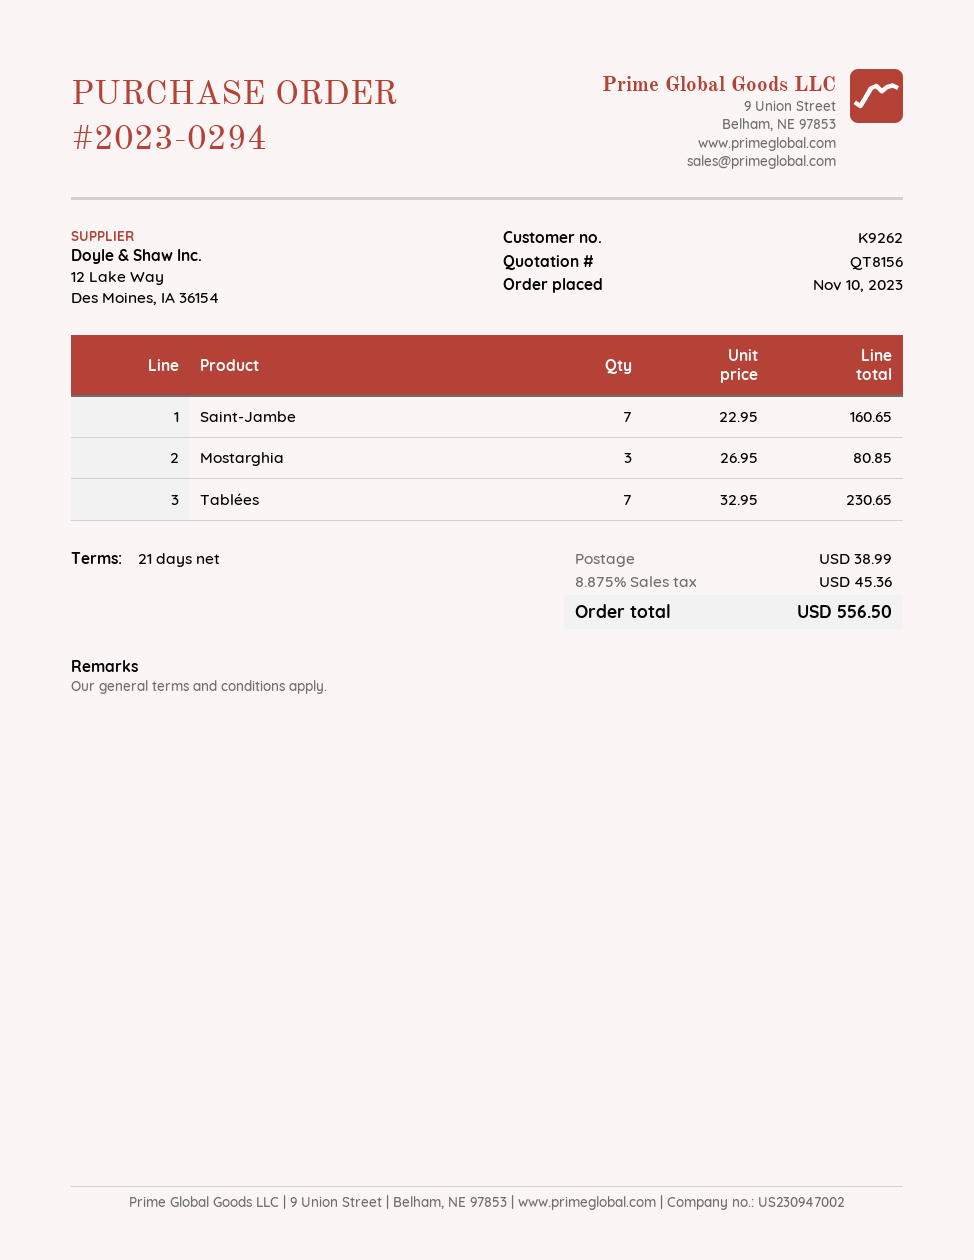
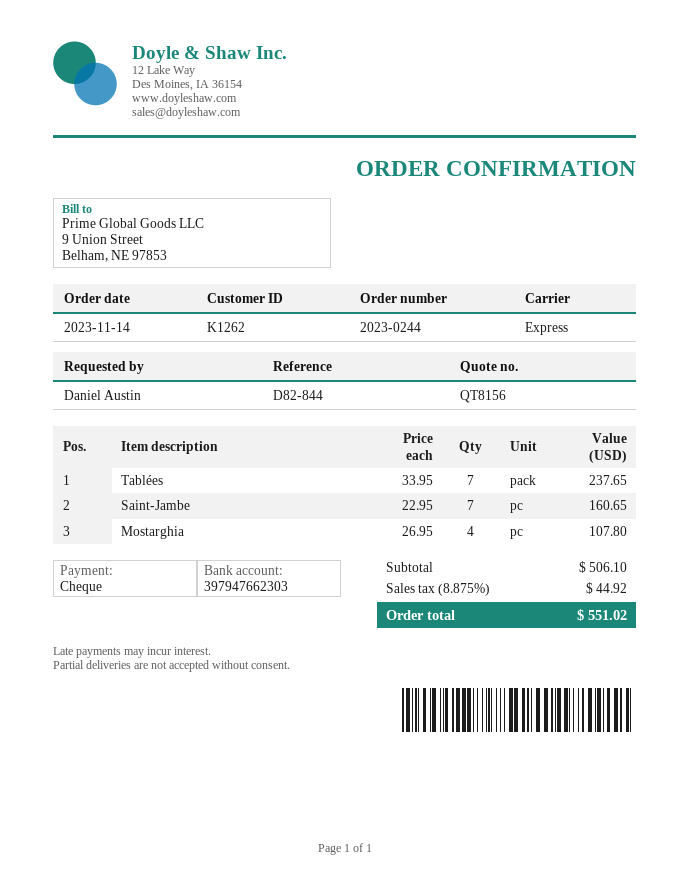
order number: 2023-0294 -> 2023-0244
order date: 2023-11-10 -> 2023-11-14
customer number: K9262 -> K1262
Mostarghia: 3 x 26.95 = 80.85 -> 4 x 26.95 = 107.80
Tablées: 7 x 32.95 = 230.65 -> 7 x 33.95 = 237.65
shipping: 38.99 -> none
tax: 8.875% = 45.36 -> 8.875% = 44.92
total: 556.50 -> 551.02

